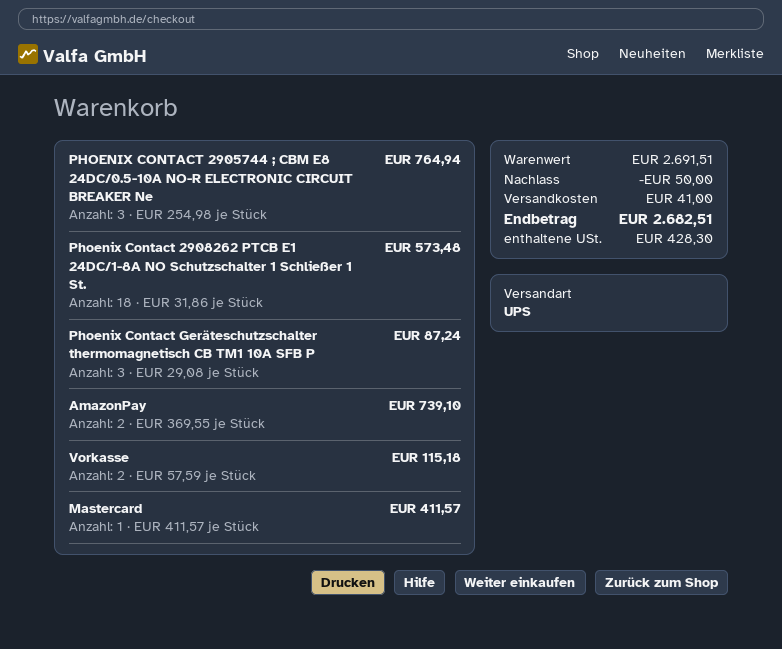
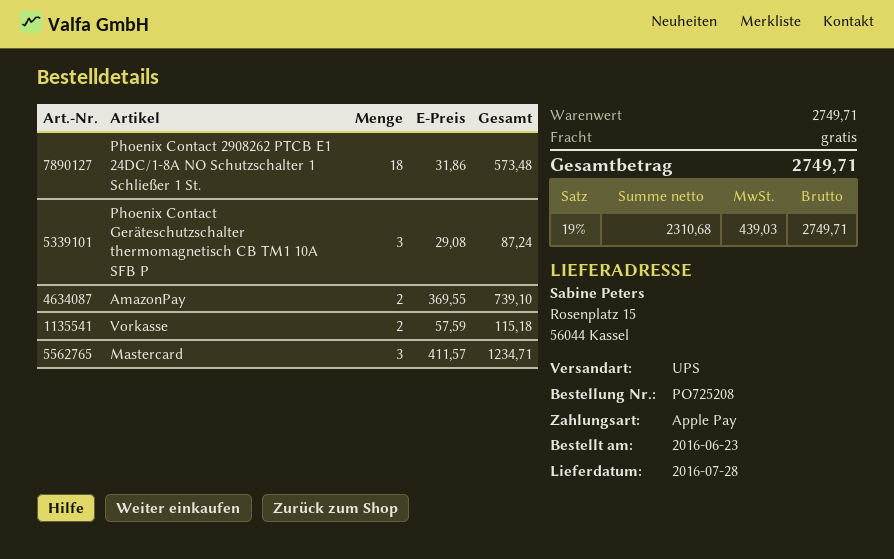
PHOENIX CONTACT 2905744 ; CBM E8 24DC/0.5-10A NO-R ELECTRONIC CIRCUIT BREAKER Ne: 3 x 254.98 = 764.94 -> none
Mastercard: 1 x 411.57 = 411.57 -> 3 x 411.57 = 1234.71
subtotal: 2691.51 -> 2749.71
discount: 50.00 -> none
shipping: 41.00 -> 0.00
tax: 428.30 -> 439.03
total: 2682.51 -> 2749.71

